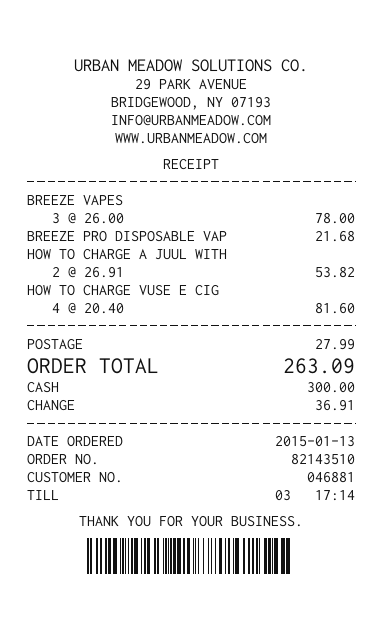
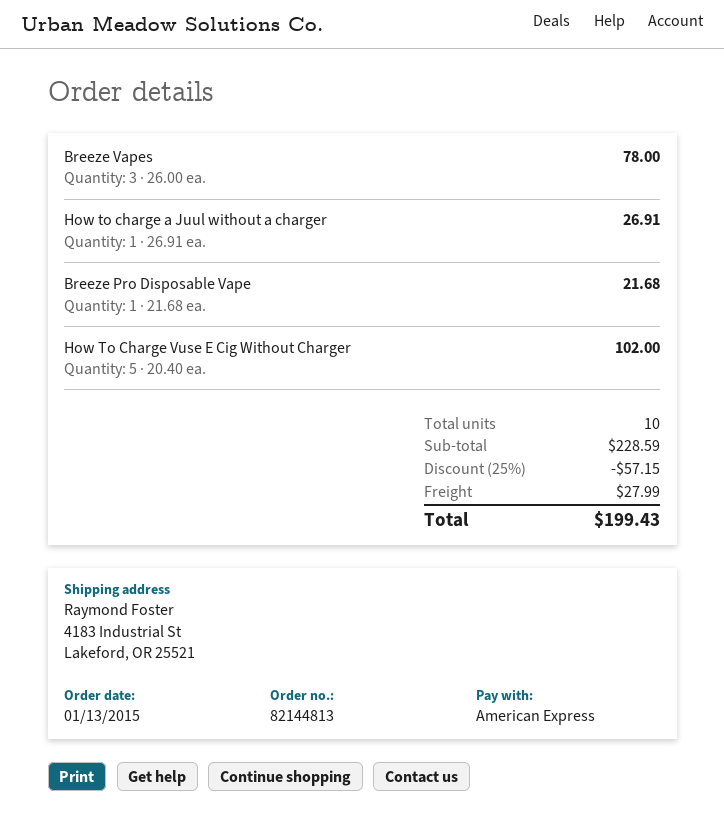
order number: 82143510 -> 82144813
payment method: cash -> American Express
HOW TO CHARGE A JUUL WITH: 2 x 26.91 = 53.82 -> 1 x 26.91 = 26.91
HOW TO CHARGE VUSE E CIG: 4 x 20.40 = 81.60 -> 5 x 20.40 = 102.00
discount: none -> 25% = 57.15
total: 263.09 -> 199.43

